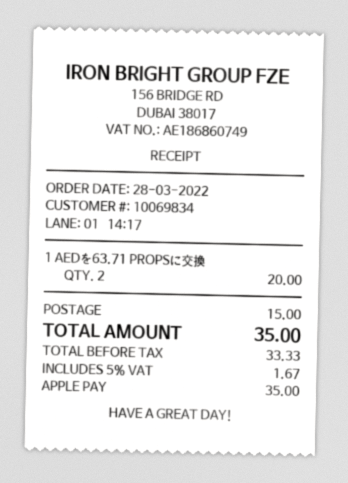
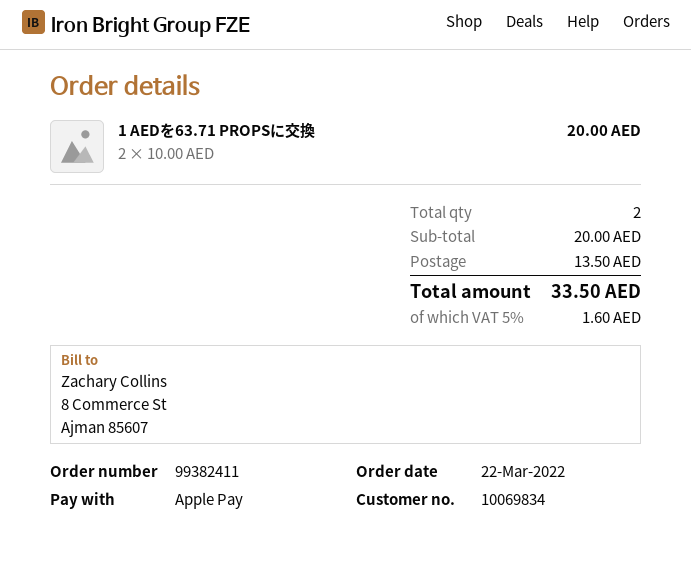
order date: 2022-03-28 -> 2022-03-22
shipping: 15.00 -> 13.50
tax: 5% = 1.67 -> 5% = 1.60
total: 35.00 -> 33.50

